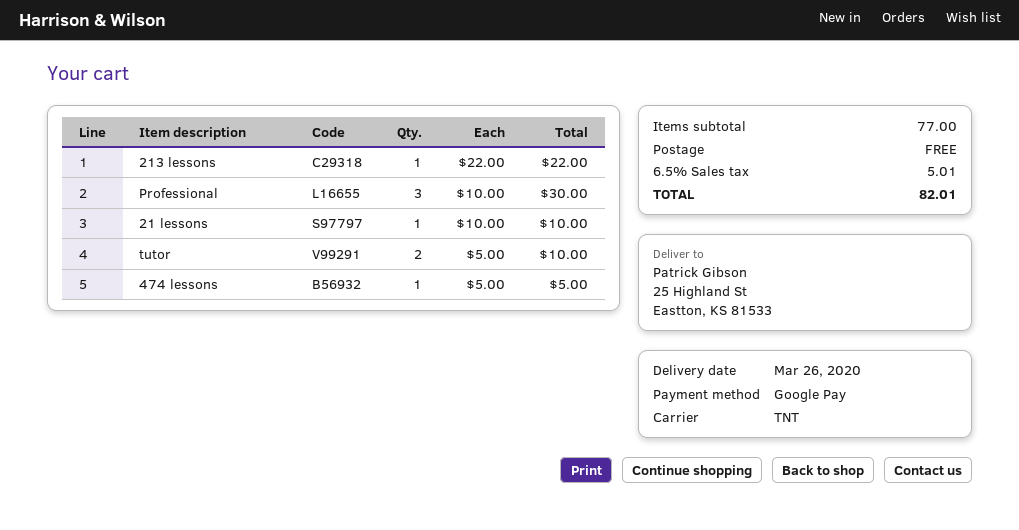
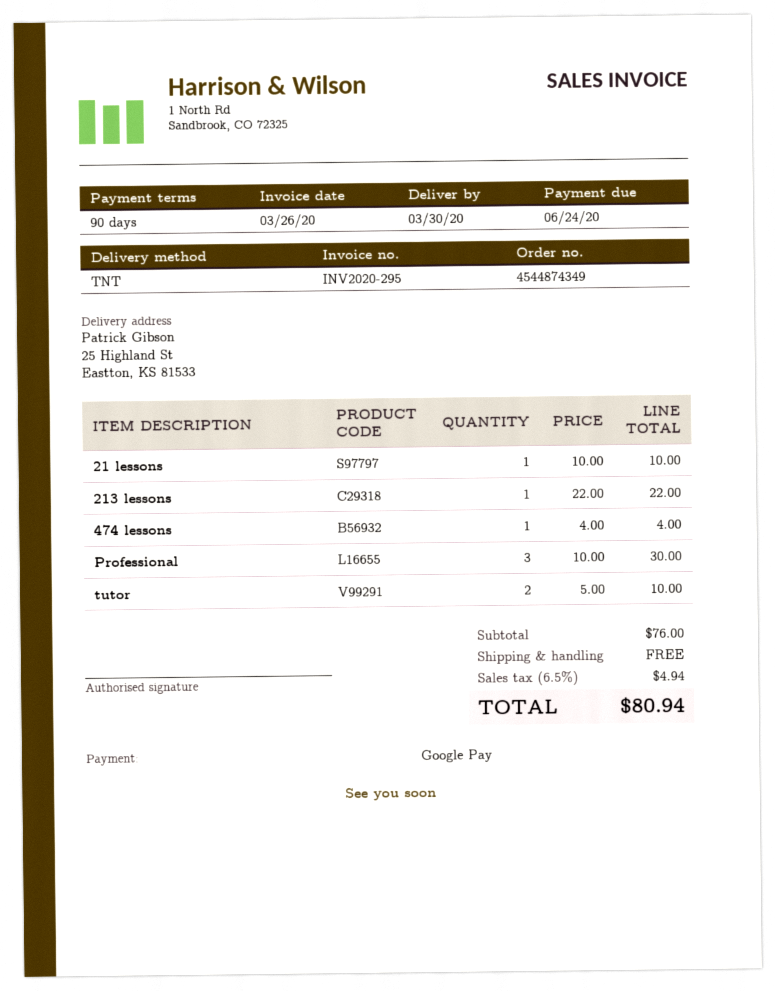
delivery date: 2020-03-26 -> 2020-03-30
474 lessons: 1 x 5.00 = 5.00 -> 1 x 4.00 = 4.00
subtotal: 77.00 -> 76.00
tax: 6.5% = 5.01 -> 6.5% = 4.94
total: 82.01 -> 80.94

